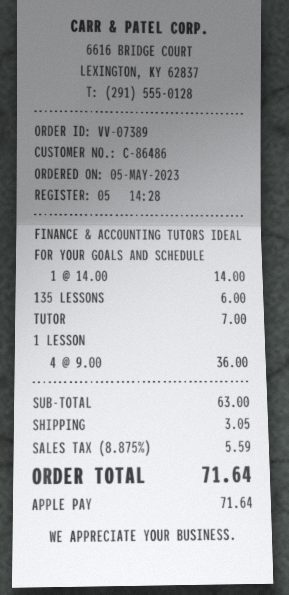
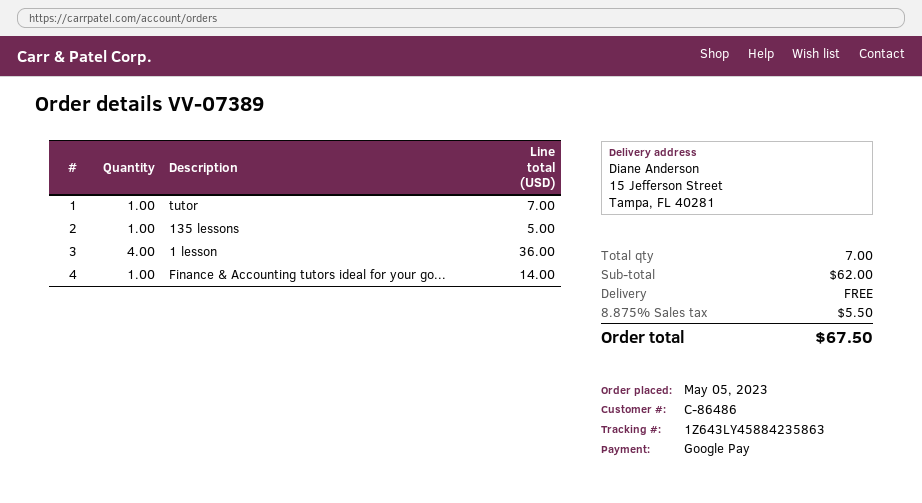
payment method: Apple Pay -> Google Pay
135 LESSONS: 1 for 6.00 -> 1 for 5.00
subtotal: 63.00 -> 62.00
shipping: 3.05 -> 0.00
tax: 8.875% = 5.59 -> 8.875% = 5.50
total: 71.64 -> 67.50

